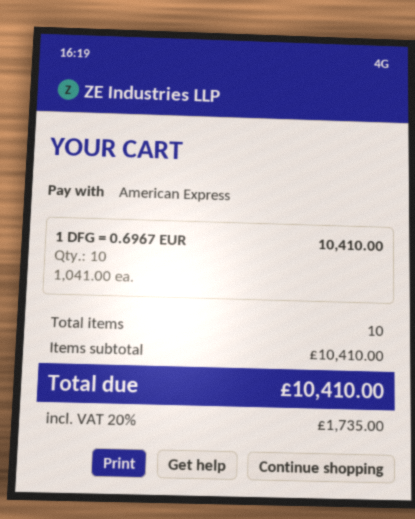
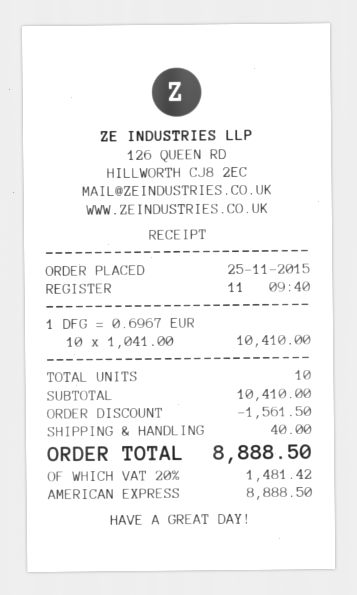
discount: none -> 1561.50
shipping: none -> 40.00
tax: 20% = 1735.00 -> 20% = 1481.42
total: 10410.00 -> 8888.50

